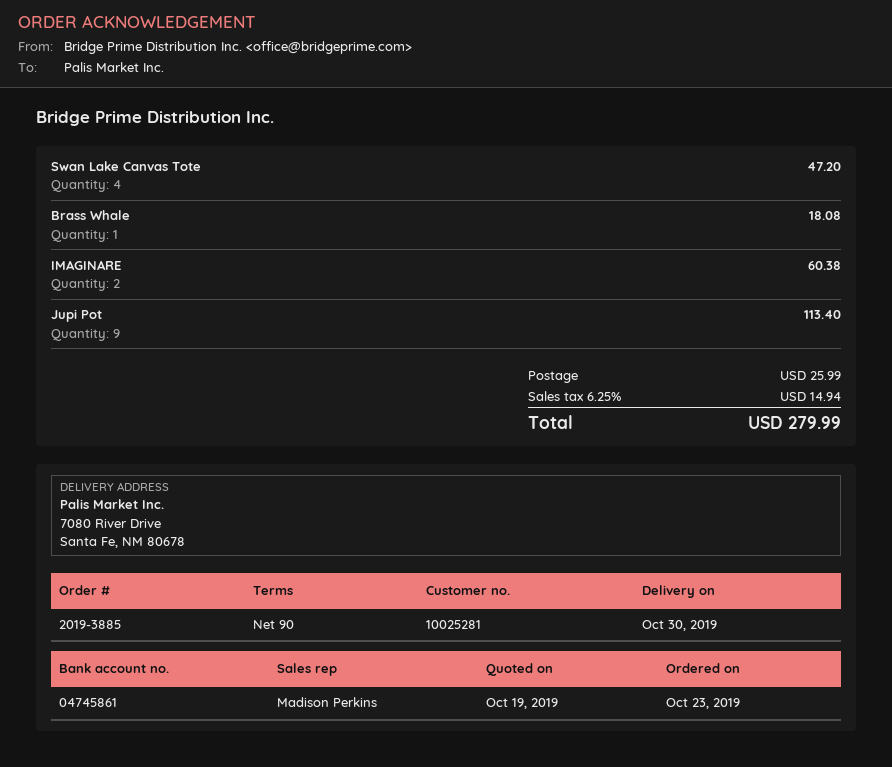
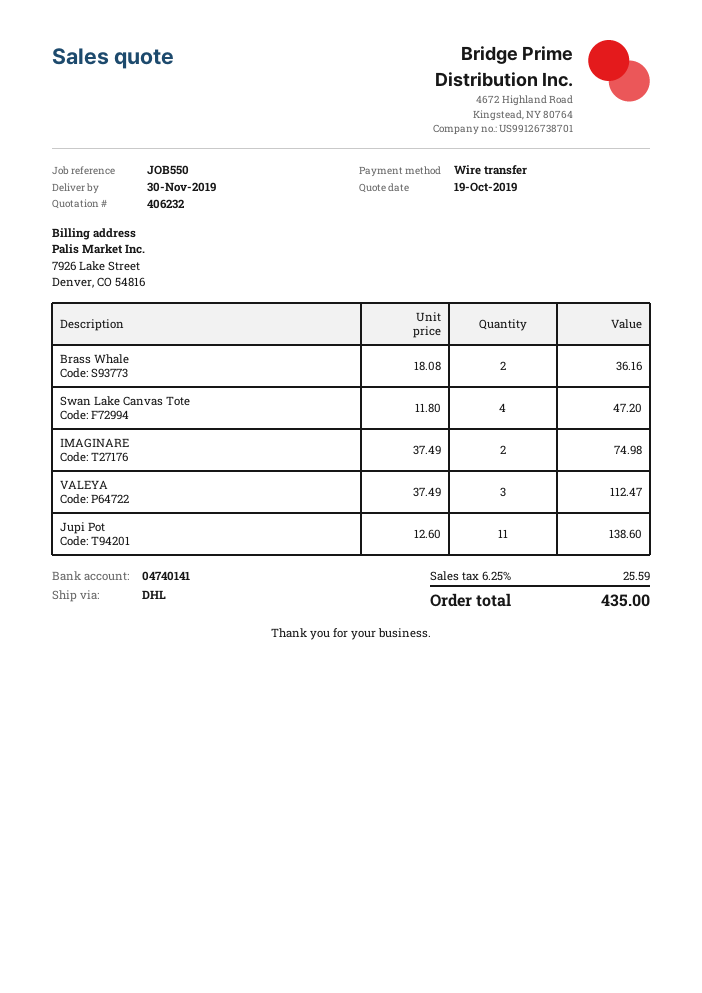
delivery date: 2019-10-30 -> 2019-11-30
bank account: 04745861 -> 04740141
Brass Whale: 1 for 18.08 -> 2 for 36.16
IMAGINARE: 2 for 60.38 -> 2 for 74.98
Jupi Pot: 9 for 113.40 -> 11 for 138.60
VALEYA: none -> 3 for 112.47
shipping: 25.99 -> none
tax: 6.25% = 14.94 -> 6.25% = 25.59
total: 279.99 -> 435.00

